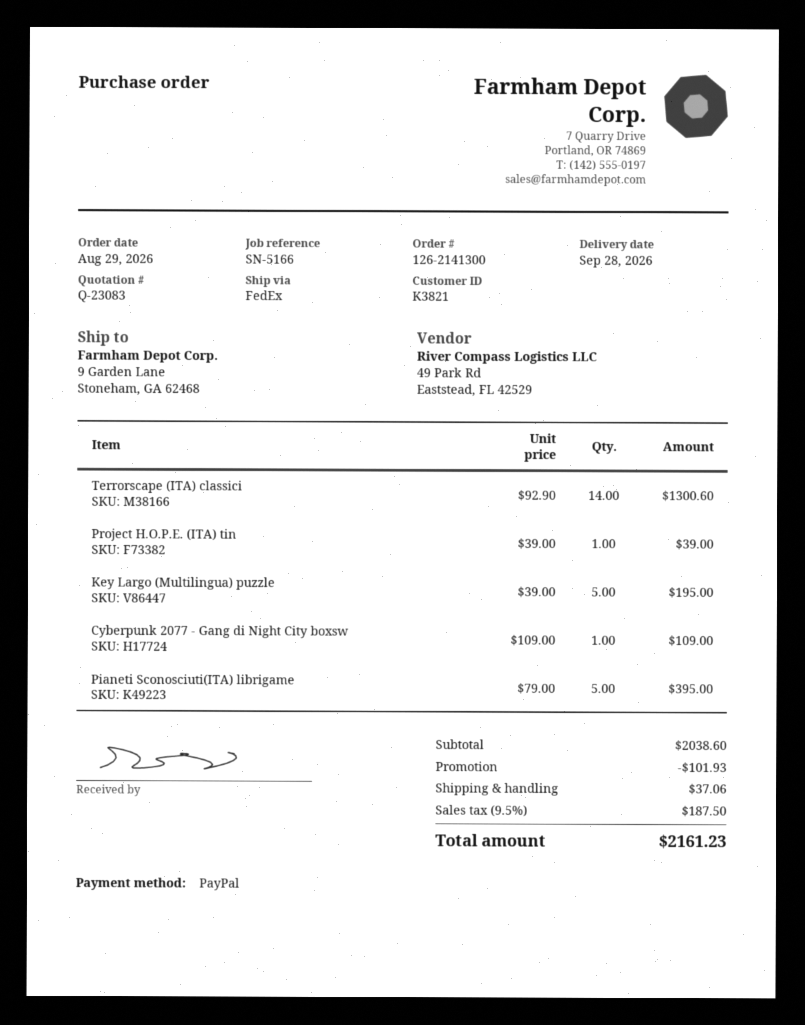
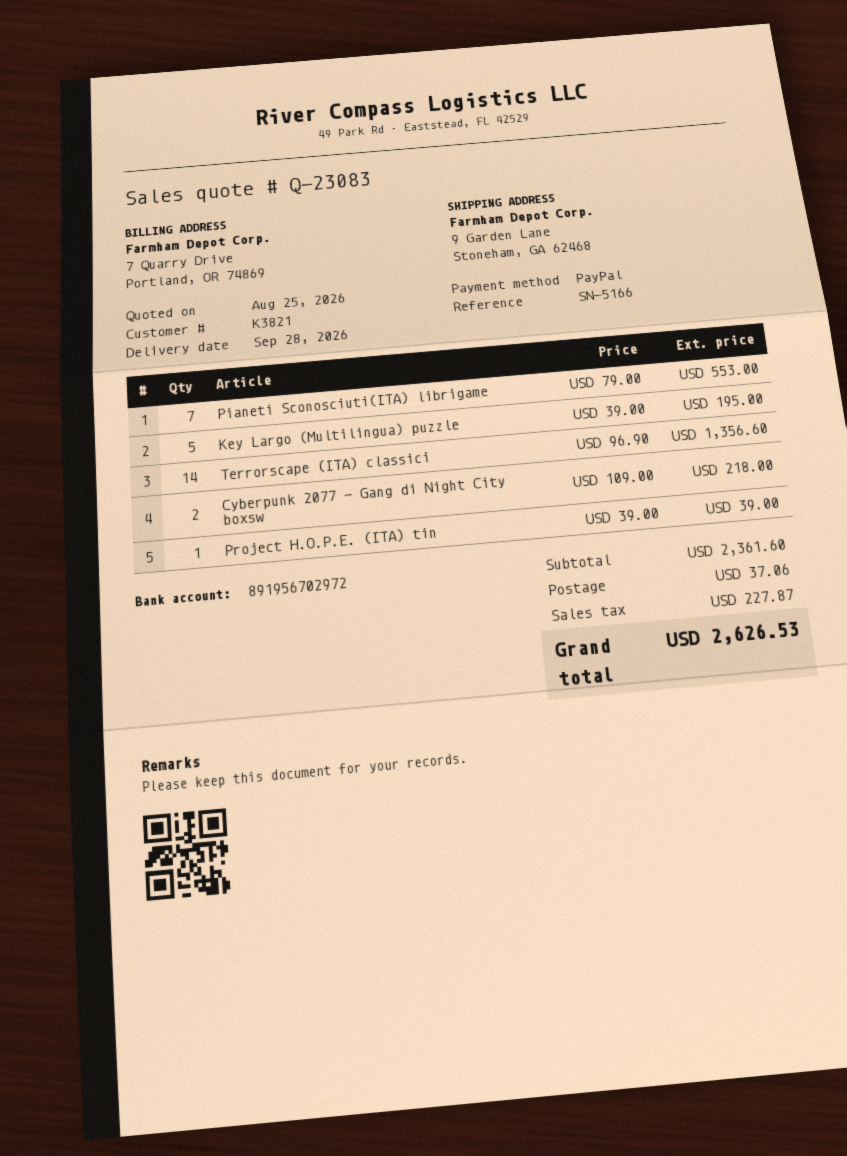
Terrorscape (ITA) classici: 14 x 92.90 = 1300.60 -> 14 x 96.90 = 1356.60
Cyberpunk 2077 - Gang di Night City boxsw: 1 x 109.00 = 109.00 -> 2 x 109.00 = 218.00
Pianeti Sconosciuti(ITA) librigame: 5 x 79.00 = 395.00 -> 7 x 79.00 = 553.00
subtotal: 2038.60 -> 2361.60
discount: 101.93 -> none
tax: 187.50 -> 227.87
total: 2161.23 -> 2626.53

